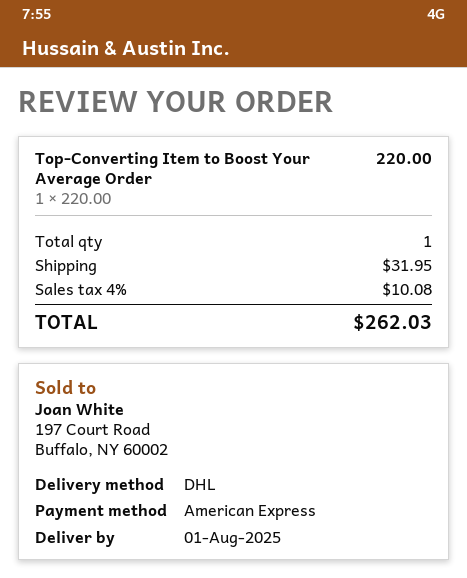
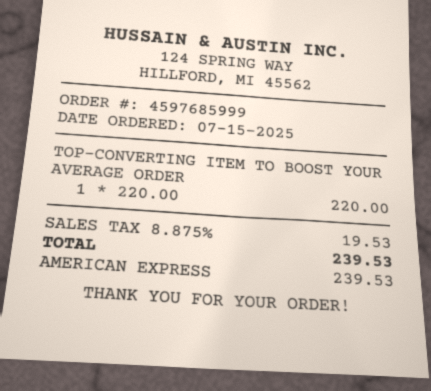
shipping: 31.95 -> none
tax: 4% = 10.08 -> 8.875% = 19.53
total: 262.03 -> 239.53

